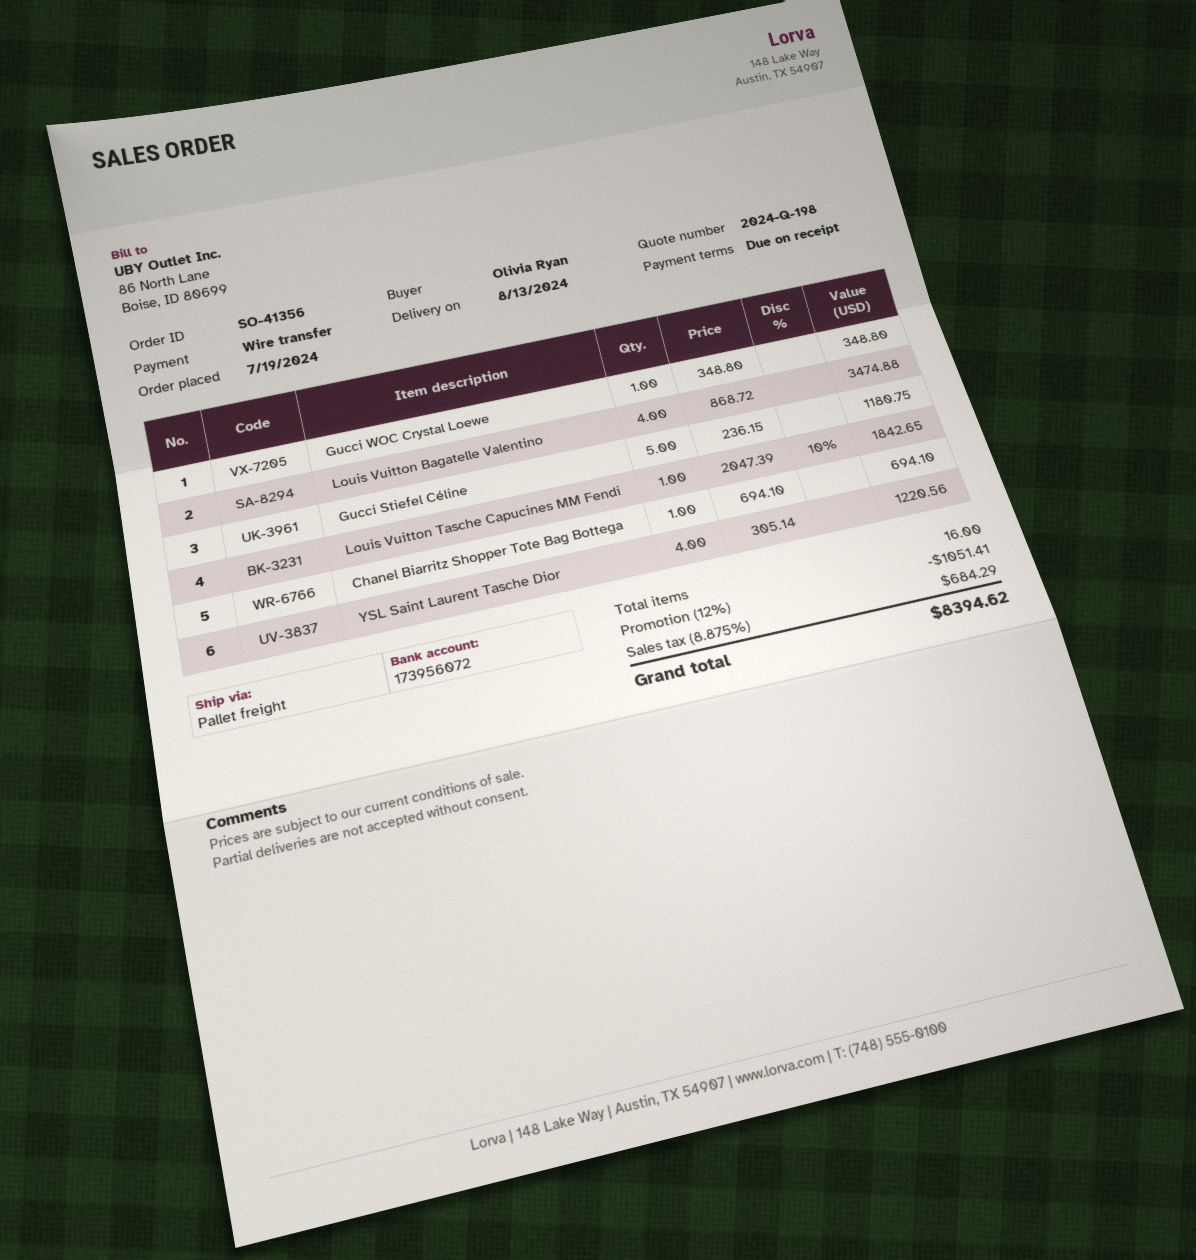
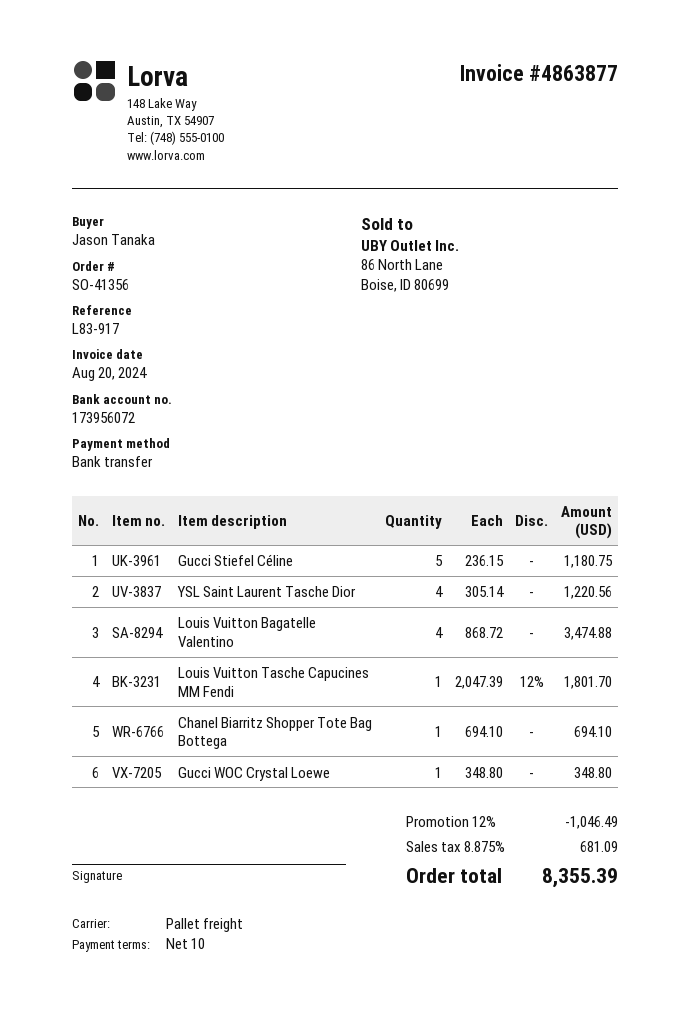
payment terms: on receipt -> 10 days
ordered by: Olivia Ryan -> Jason Tanaka
Louis Vuitton Tasche Capucines MM Fendi: 1 x 2047.39 - 10% = 1842.65 -> 1 x 2047.39 - 12% = 1801.70
discount: 12% = 1051.41 -> 12% = 1046.49
tax: 8.875% = 684.29 -> 8.875% = 681.09
total: 8394.62 -> 8355.39

